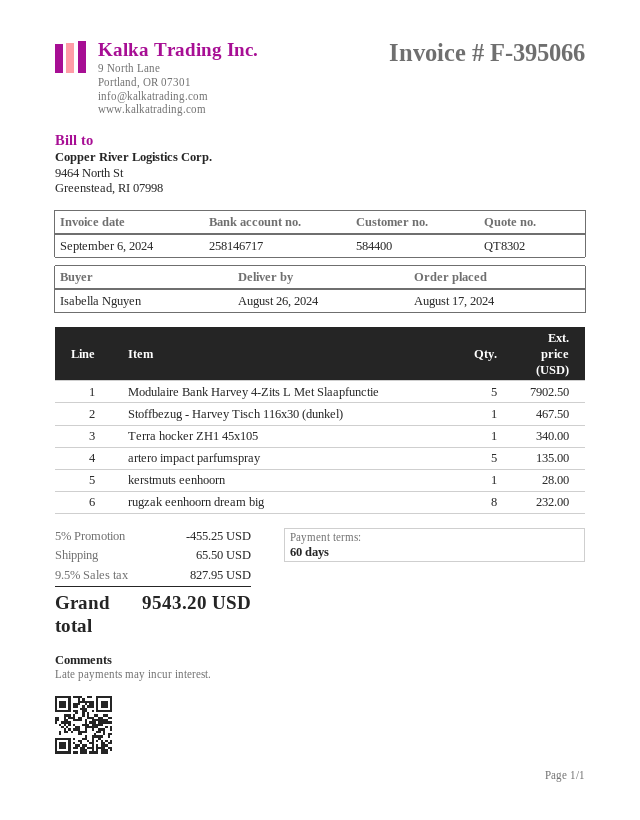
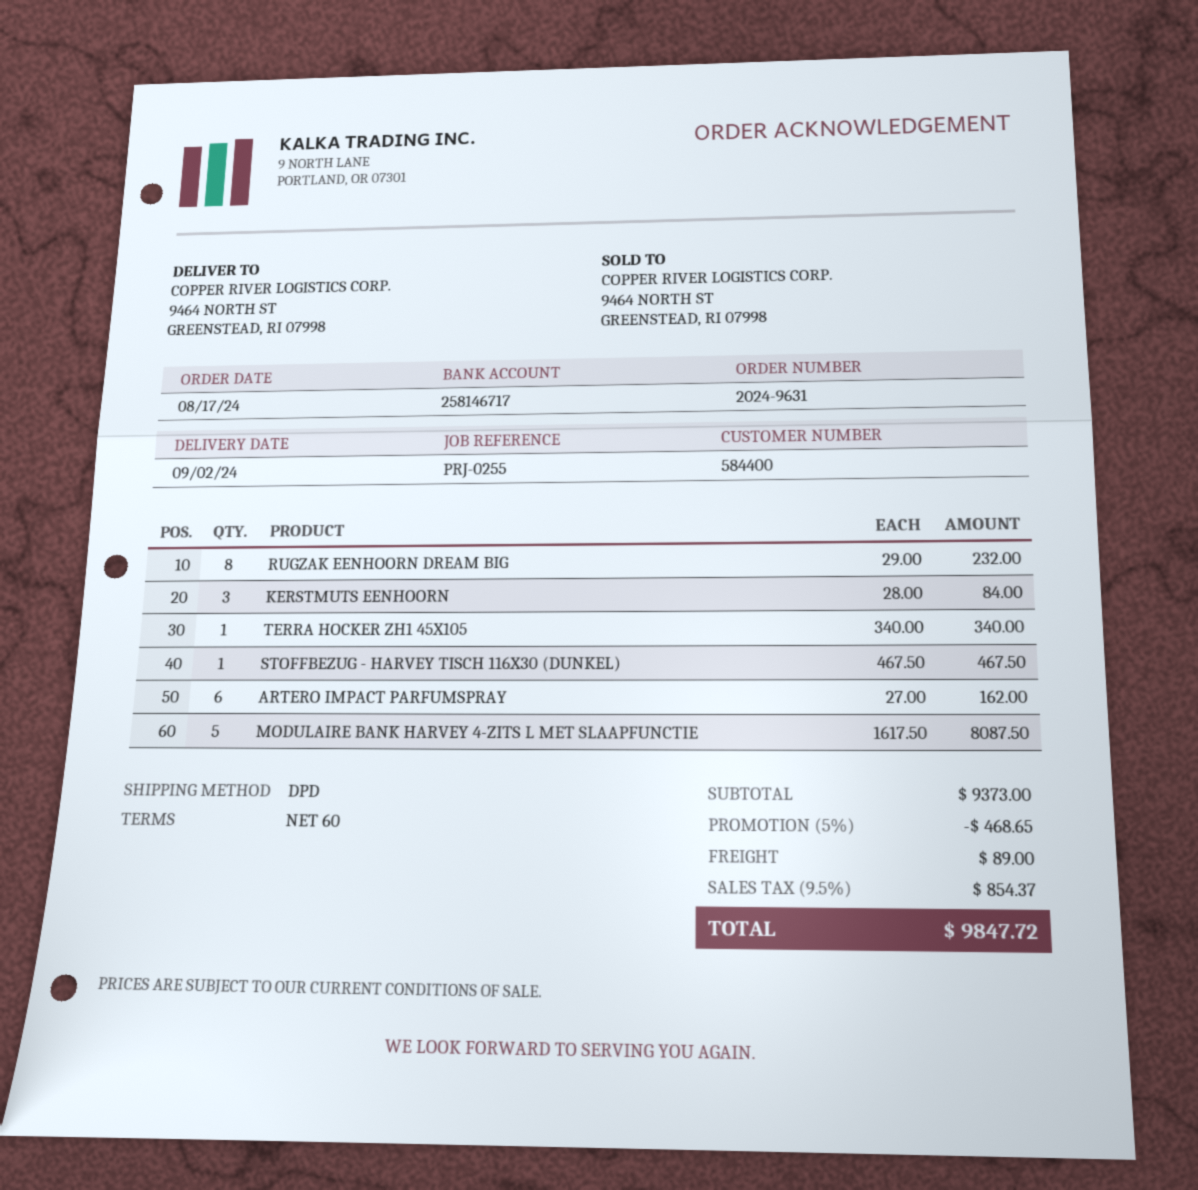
delivery date: 2024-08-26 -> 2024-09-02
Modulaire Bank Harvey 4-Zits L Met Slaapfunctie: 5 for 7902.50 -> 5 for 8087.50
artero impact parfumspray: 5 for 135.00 -> 6 for 162.00
kerstmuts eenhoorn: 1 for 28.00 -> 3 for 84.00
discount: 5% = 455.25 -> 5% = 468.65
shipping: 65.50 -> 89.00
tax: 9.5% = 827.95 -> 9.5% = 854.37
total: 9543.20 -> 9847.72

